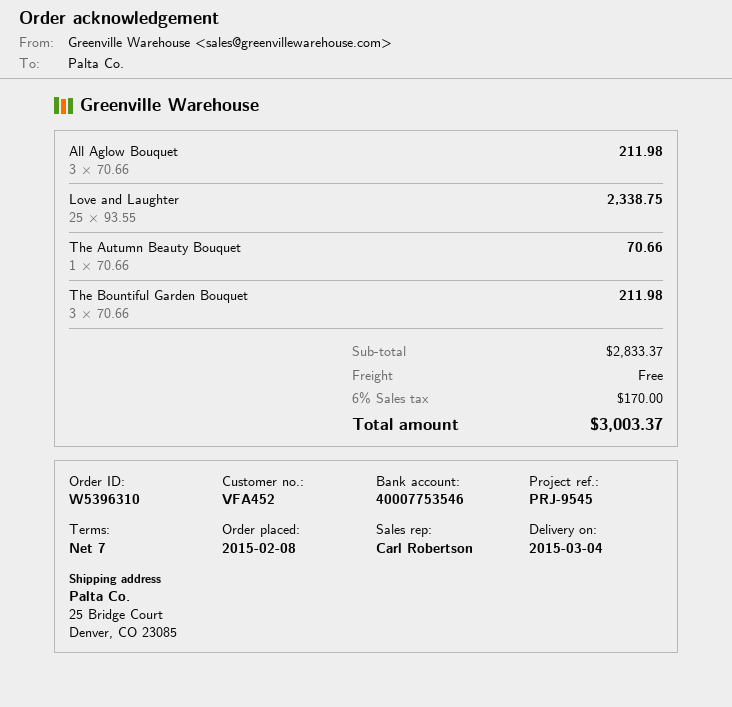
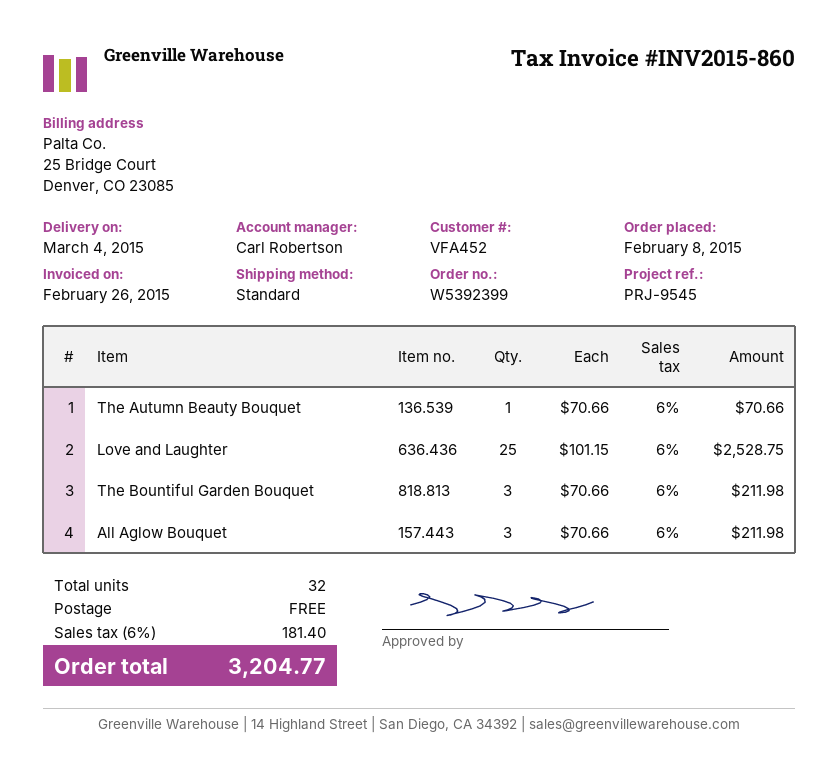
order number: W5396310 -> W5392399
Love and Laughter: 25 x 93.55 = 2338.75 -> 25 x 101.15 = 2528.75
tax: 6% = 170.00 -> 6% = 181.40
total: 3003.37 -> 3204.77

